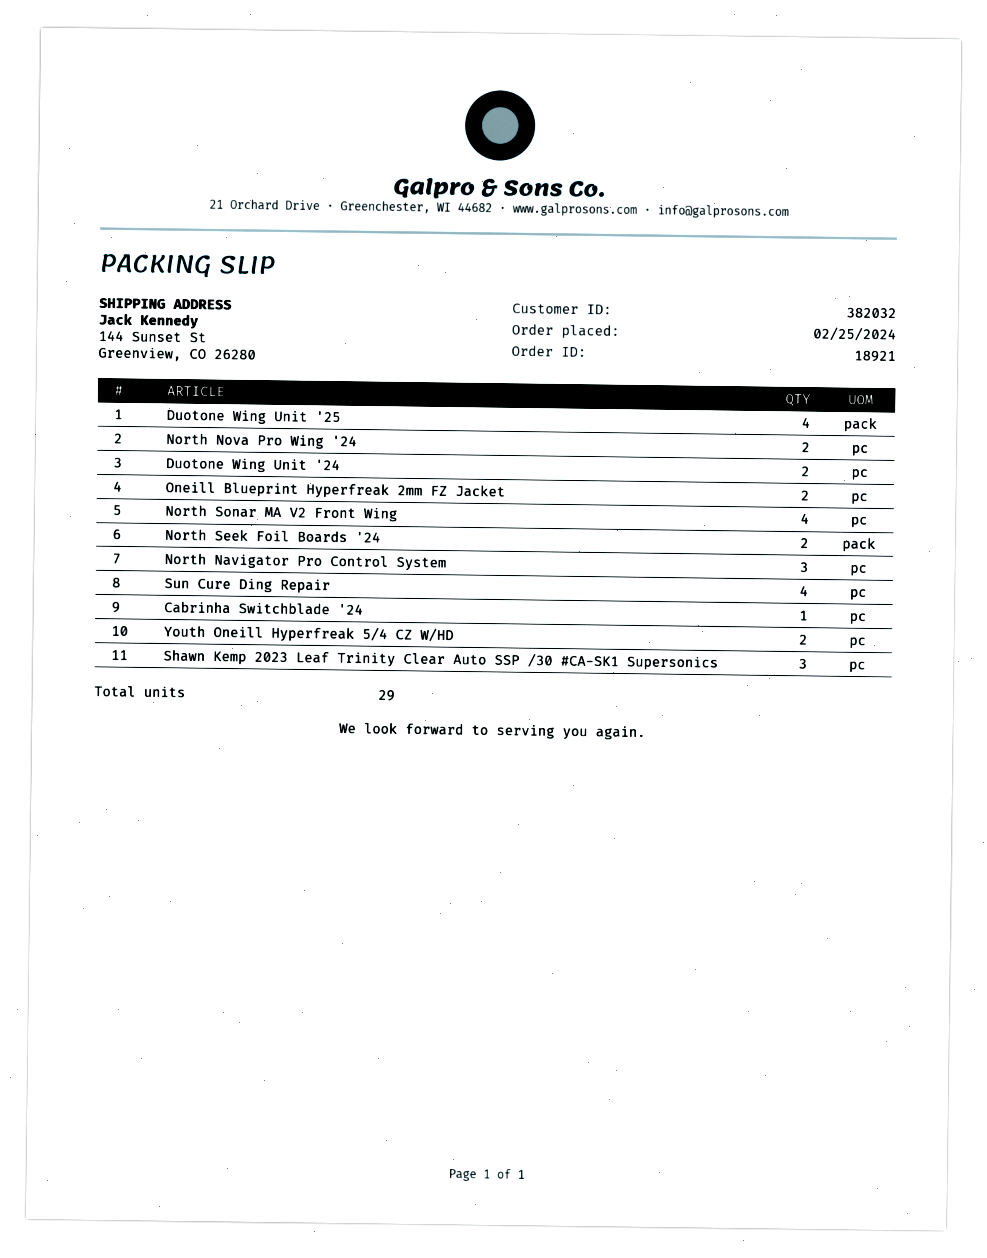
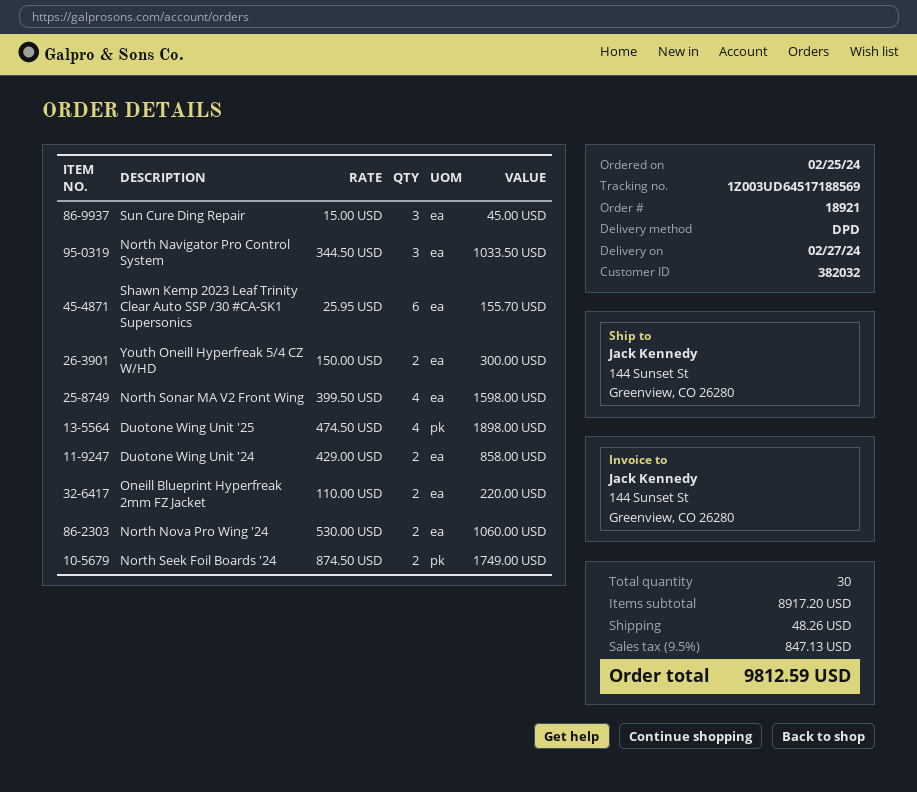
Sun Cure Ding Repair: 4 -> 3
Cabrinha Switchblade '24: 1 -> none
Shawn Kemp 2023 Leaf Trinity Clear Auto SSP /30 #CA-SK1 Supersonics: 3 -> 6
total quantity: 29 -> 30

